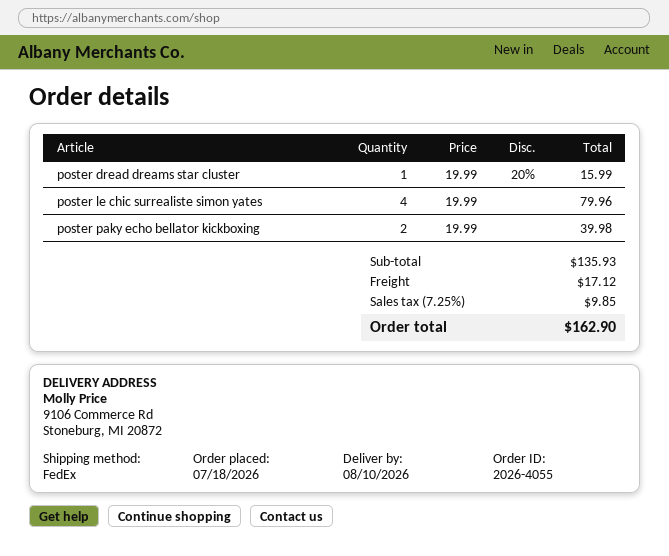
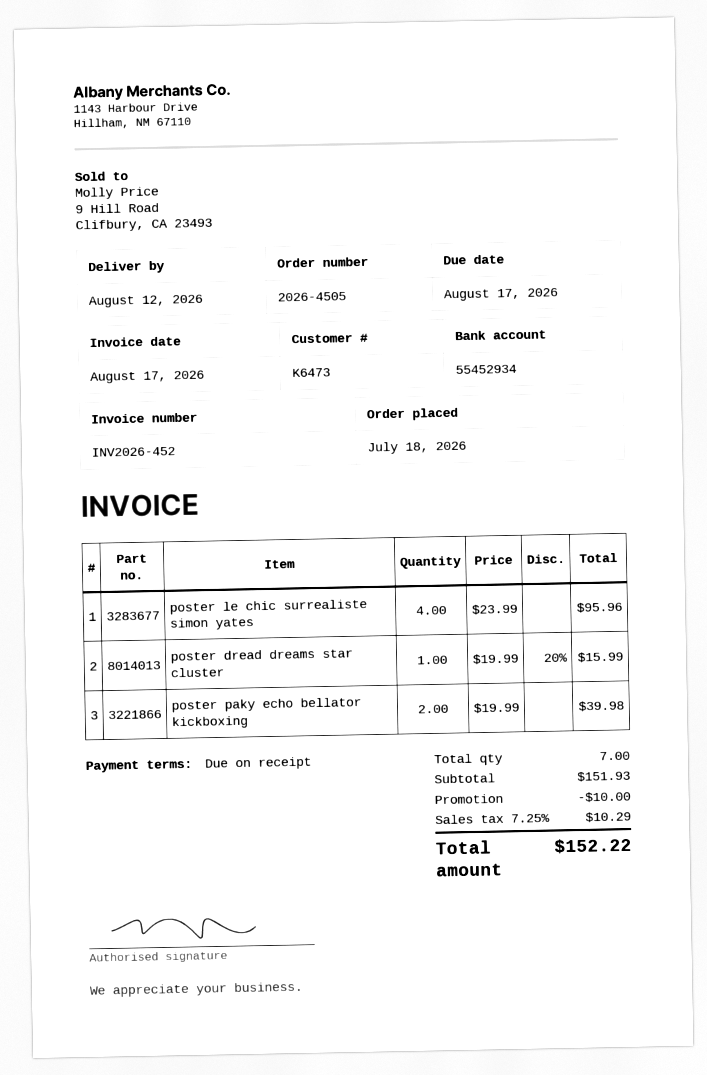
order number: 2026-4055 -> 2026-4505
delivery date: 2026-08-10 -> 2026-08-12
poster le chic surrealiste simon yates: 4 x 19.99 = 79.96 -> 4 x 23.99 = 95.96
subtotal: 135.93 -> 151.93
discount: none -> 10.00
shipping: 17.12 -> none
tax: 7.25% = 9.85 -> 7.25% = 10.29
total: 162.90 -> 152.22

